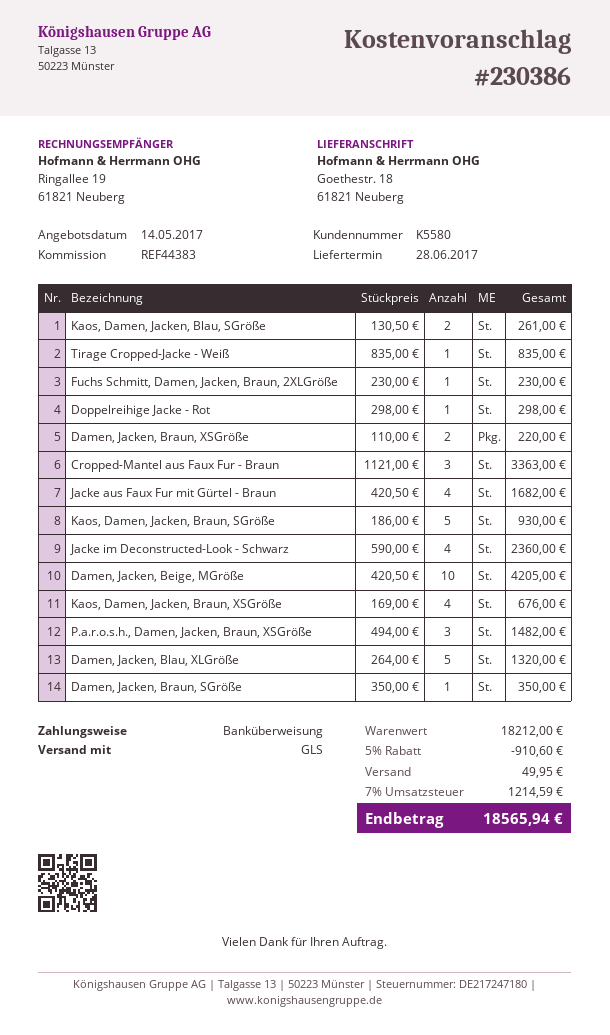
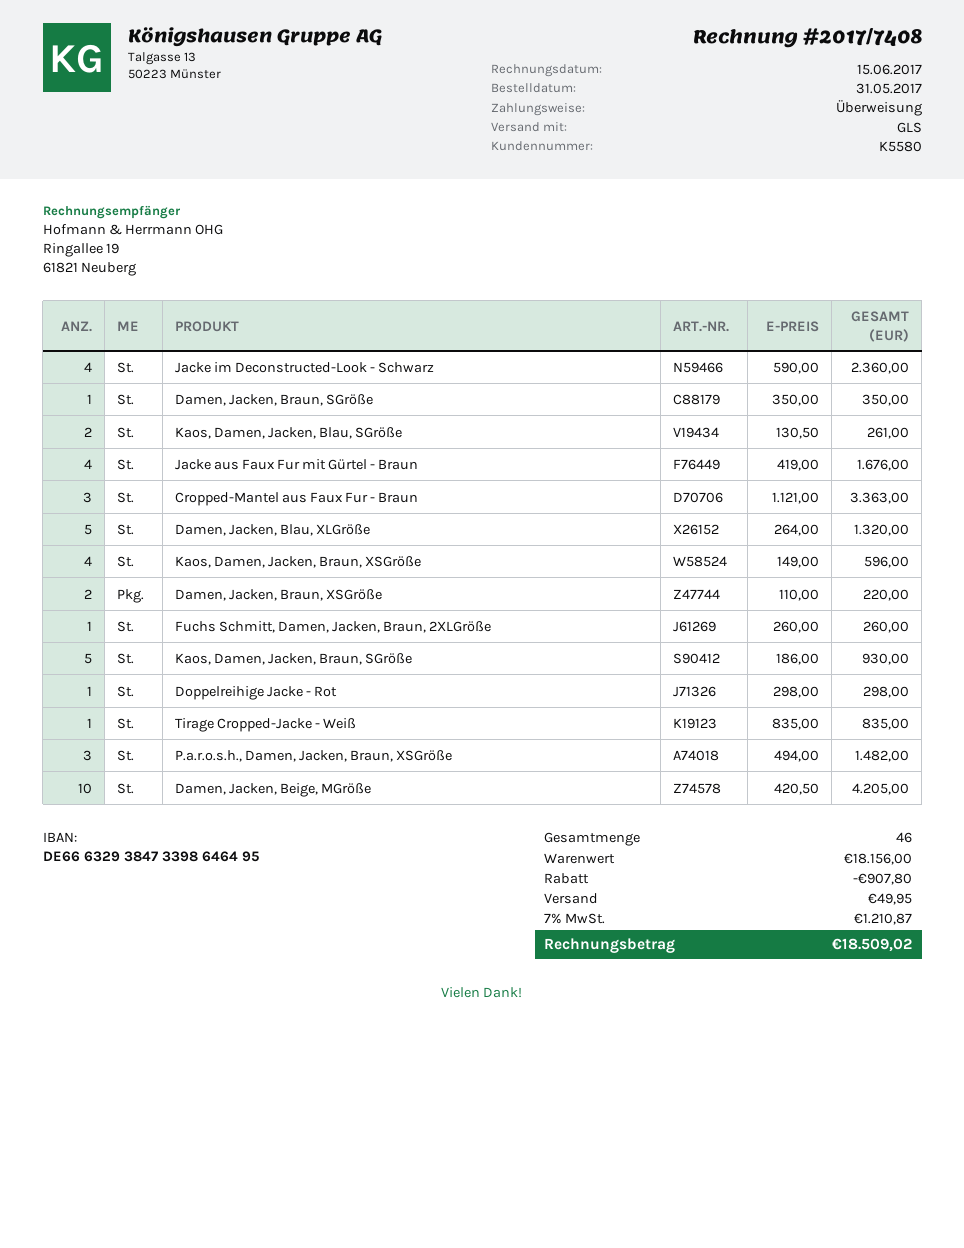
Fuchs Schmitt, Damen, Jacken, Braun, 2XLGröße: 1 x 230.00 = 230.00 -> 1 x 260.00 = 260.00
Jacke aus Faux Fur mit Gürtel - Braun: 4 x 420.50 = 1682.00 -> 4 x 419.00 = 1676.00
Kaos, Damen, Jacken, Braun, XSGröße: 4 x 169.00 = 676.00 -> 4 x 149.00 = 596.00
subtotal: 18212.00 -> 18156.00
discount: 910.60 -> 907.80
tax: 7% = 1214.59 -> 7% = 1210.87
total: 18565.94 -> 18509.02

